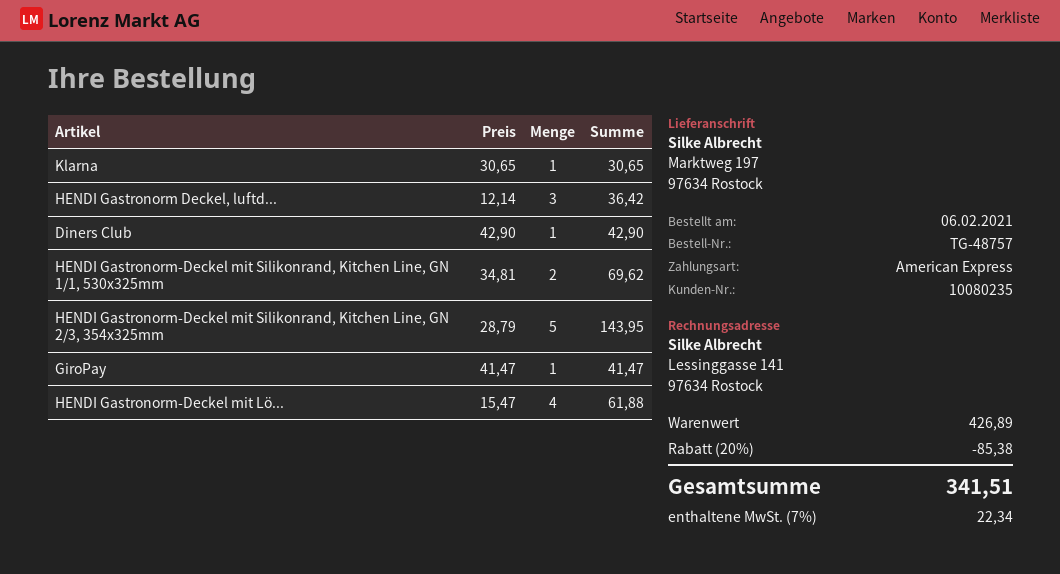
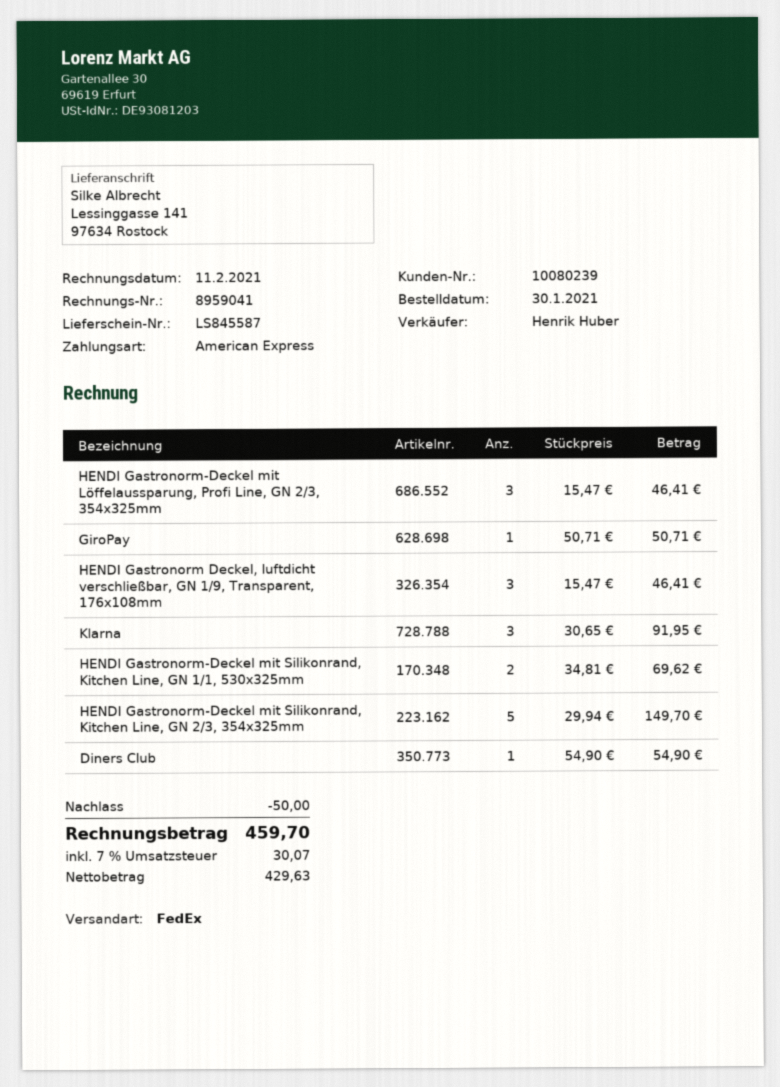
order date: 2021-02-06 -> 2021-01-30
customer number: 10080235 -> 10080239
ship to: Marktweg 197, 97634 Rostock -> Lessinggasse 141, 97634 Rostock
Klarna: 1 x 30.65 = 30.65 -> 3 x 30.65 = 91.95
HENDI Gastronorm Deckel, luftd...: 3 x 12.14 = 36.42 -> 3 x 15.47 = 46.41
Diners Club: 1 x 42.90 = 42.90 -> 1 x 54.90 = 54.90
HENDI Gastronorm-Deckel mit Silikonrand, Kitchen Line, GN 2/3, 354x325mm: 5 x 28.79 = 143.95 -> 5 x 29.94 = 149.70
GiroPay: 1 x 41.47 = 41.47 -> 1 x 50.71 = 50.71
HENDI Gastronorm-Deckel mit Lö...: 4 x 15.47 = 61.88 -> 3 x 15.47 = 46.41
discount: 85.38 -> 50.00
tax: 7% = 22.34 -> 7% = 30.07
total: 341.51 -> 459.70

